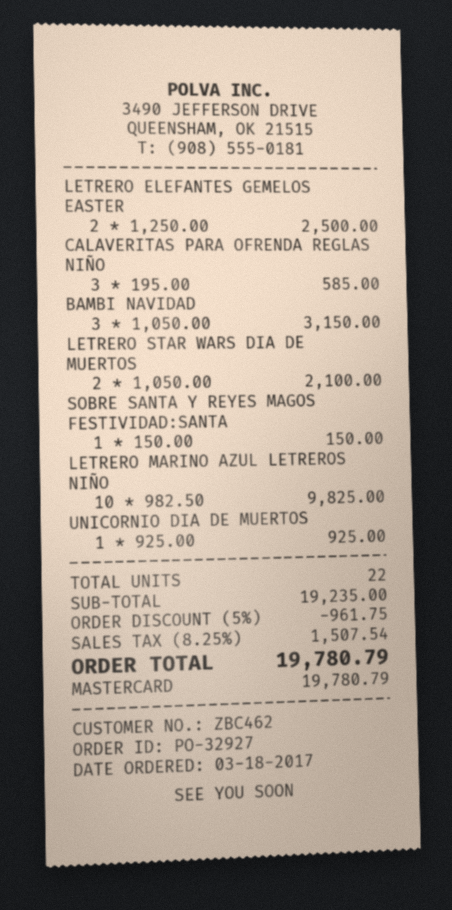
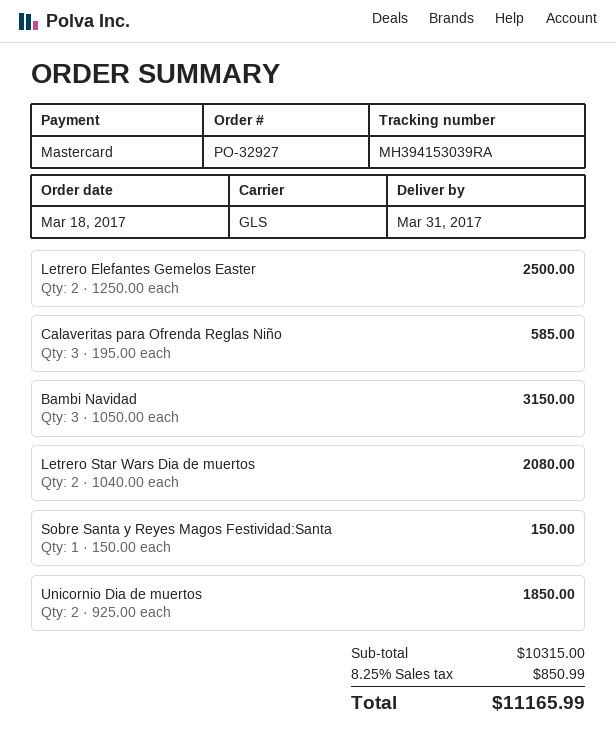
LETRERO STAR WARS DIA DE MUERTOS: 2 x 1050.00 = 2100.00 -> 2 x 1040.00 = 2080.00
LETRERO MARINO AZUL LETREROS NIÑO: 10 x 982.50 = 9825.00 -> none
UNICORNIO DIA DE MUERTOS: 1 x 925.00 = 925.00 -> 2 x 925.00 = 1850.00
subtotal: 19235.00 -> 10315.00
discount: 5% = 961.75 -> none
tax: 8.25% = 1507.54 -> 8.25% = 850.99
total: 19780.79 -> 11165.99

